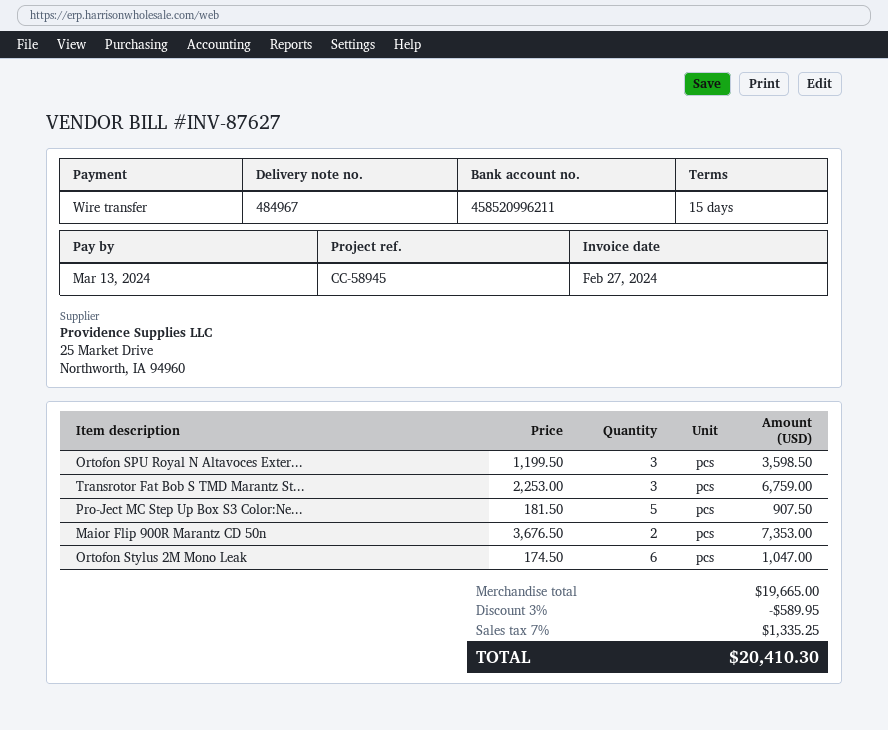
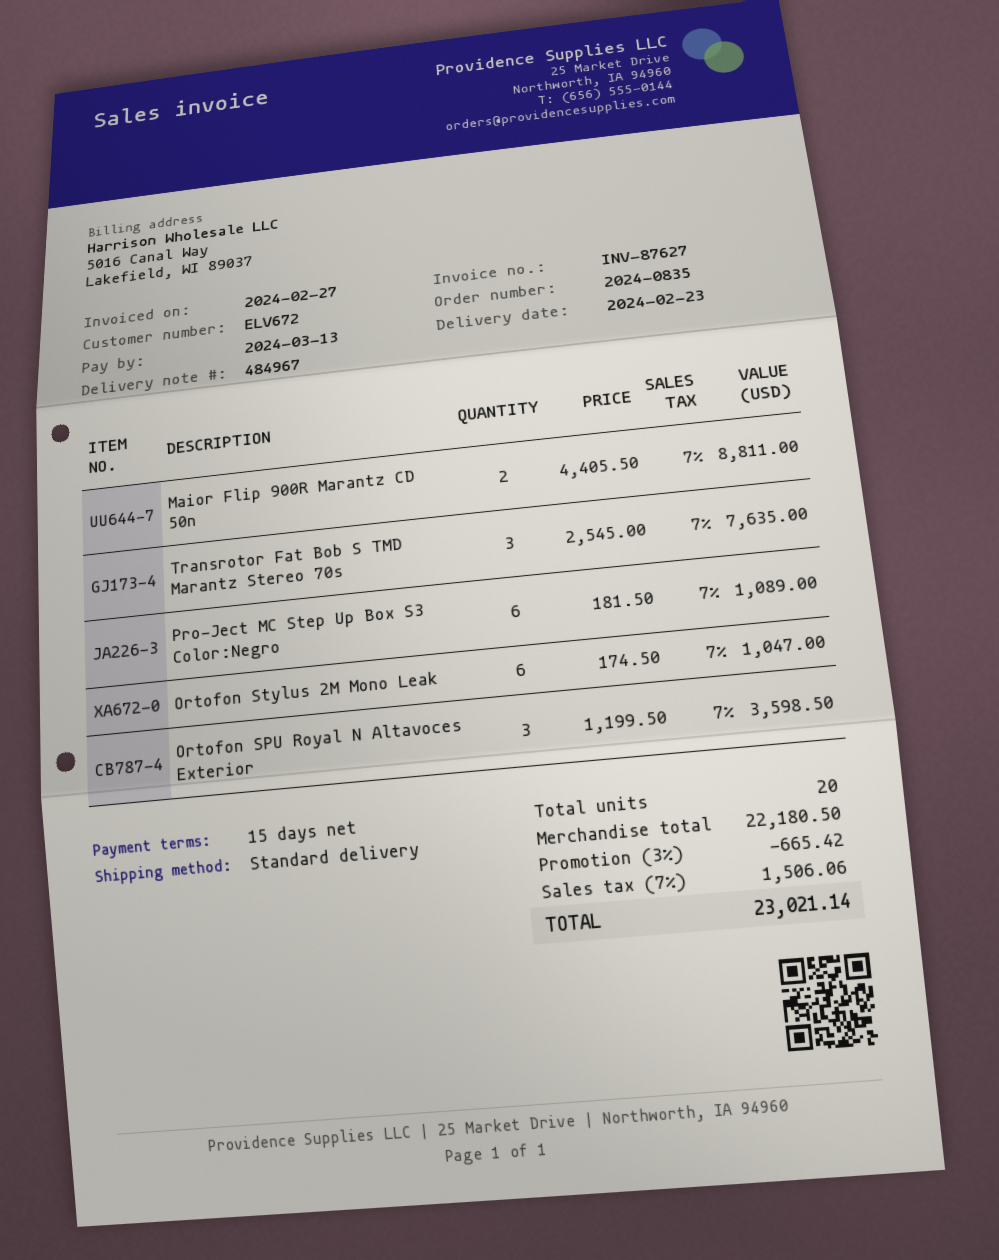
Transrotor Fat Bob S TMD Marantz St...: 3 x 2253.00 = 6759.00 -> 3 x 2545.00 = 7635.00
Pro-Ject MC Step Up Box S3 Color:Ne...: 5 x 181.50 = 907.50 -> 6 x 181.50 = 1089.00
Maior Flip 900R Marantz CD 50n: 2 x 3676.50 = 7353.00 -> 2 x 4405.50 = 8811.00
subtotal: 19665.00 -> 22180.50
discount: 3% = 589.95 -> 3% = 665.42
tax: 7% = 1335.25 -> 7% = 1506.06
total: 20410.30 -> 23021.14

